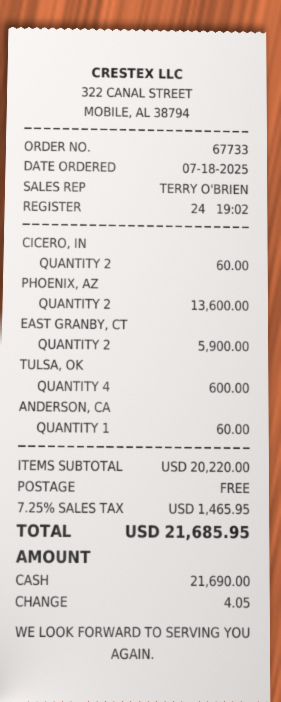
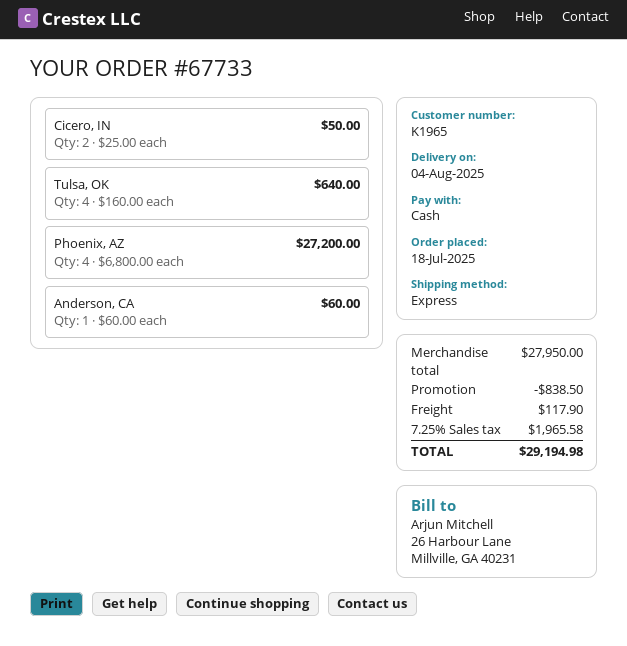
CICERO, IN: 2 for 60.00 -> 2 for 50.00
PHOENIX, AZ: 2 for 13600.00 -> 4 for 27200.00
EAST GRANBY, CT: 2 for 5900.00 -> none
TULSA, OK: 4 for 600.00 -> 4 for 640.00
subtotal: 20220.00 -> 27950.00
discount: none -> 838.50
shipping: 0.00 -> 117.90
tax: 7.25% = 1465.95 -> 7.25% = 1965.58
total: 21685.95 -> 29194.98

